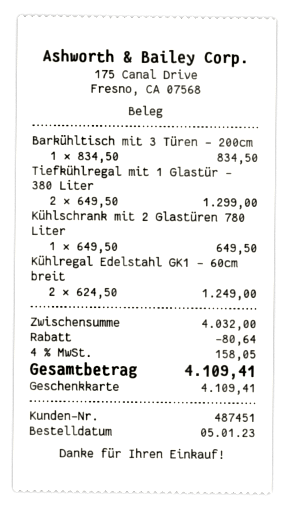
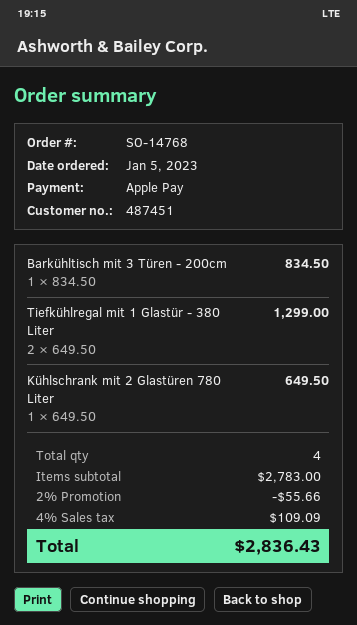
payment method: gift card -> Apple Pay
Kühlregal Edelstahl GK1 - 60cm breit: 2 x 624.50 = 1249.00 -> none
subtotal: 4032.00 -> 2783.00
discount: 80.64 -> 55.66
tax: 4% = 158.05 -> 4% = 109.09
total: 4109.41 -> 2836.43

